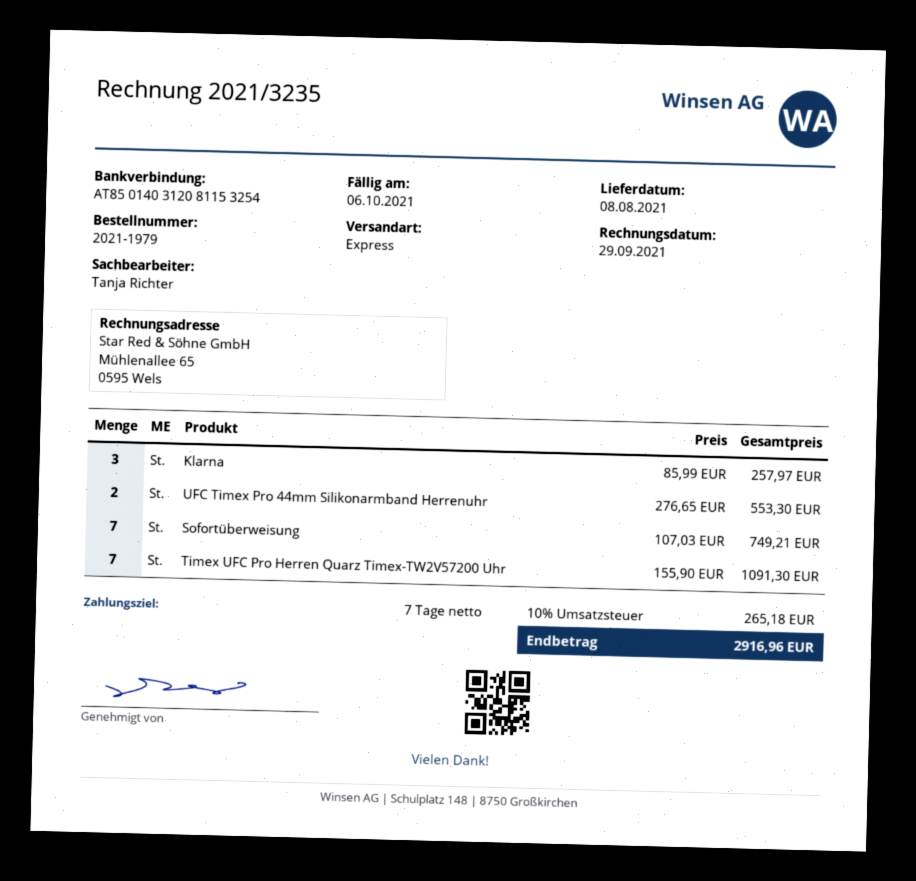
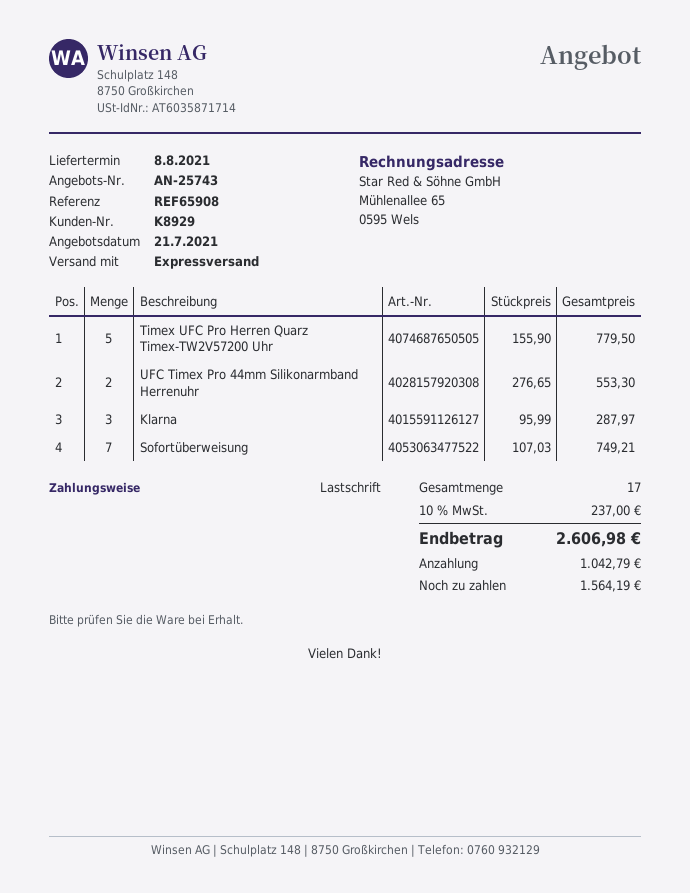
Klarna: 3 x 85.99 = 257.97 -> 3 x 95.99 = 287.97
Timex UFC Pro Herren Quarz Timex-TW2V57200 Uhr: 7 x 155.90 = 1091.30 -> 5 x 155.90 = 779.50
tax: 10% = 265.18 -> 10% = 237.00
total: 2916.96 -> 2606.98

